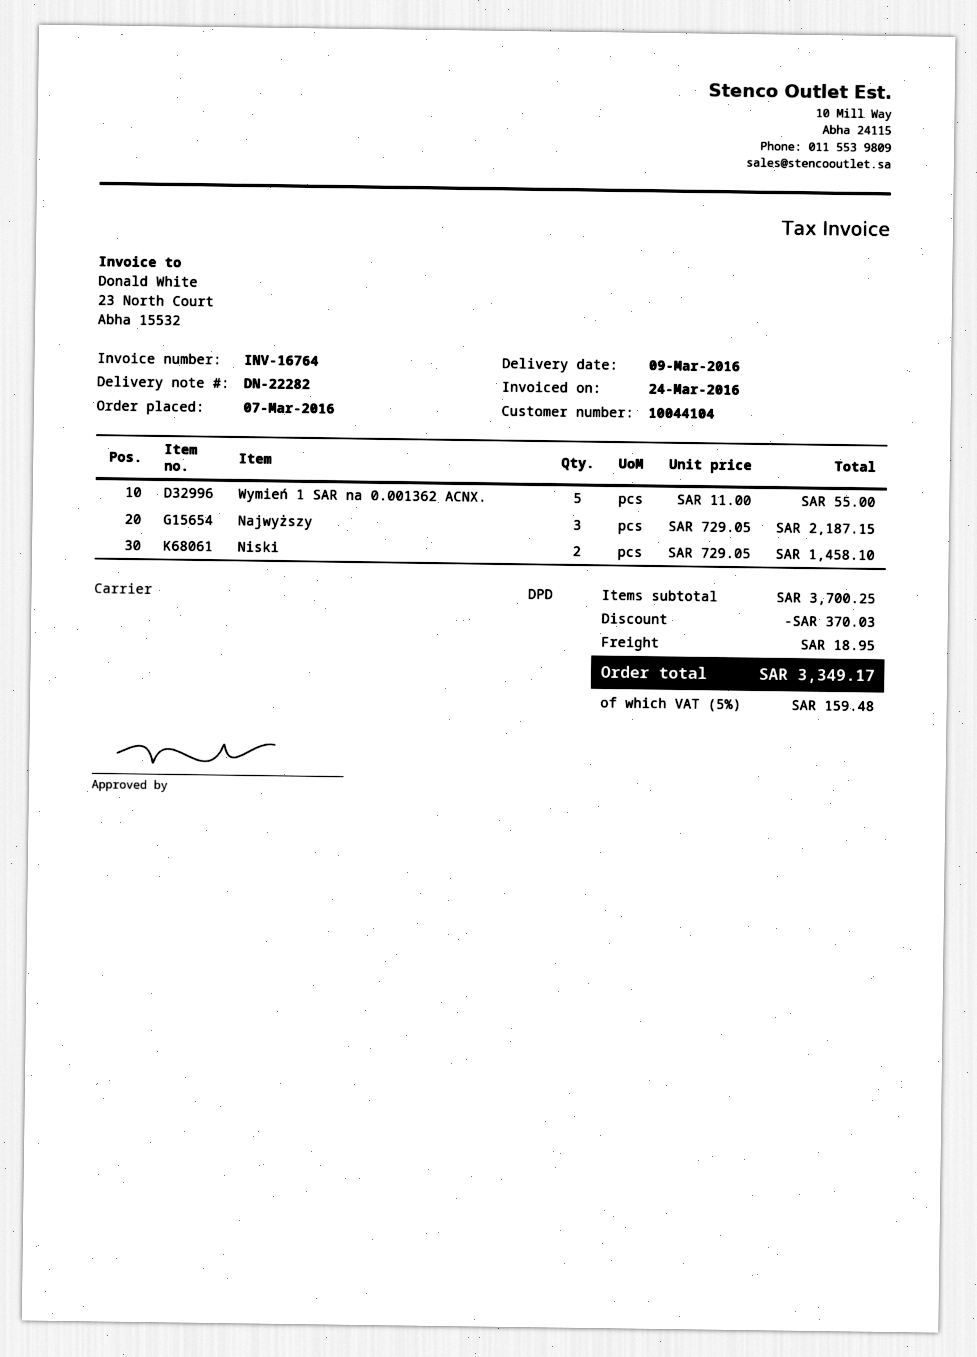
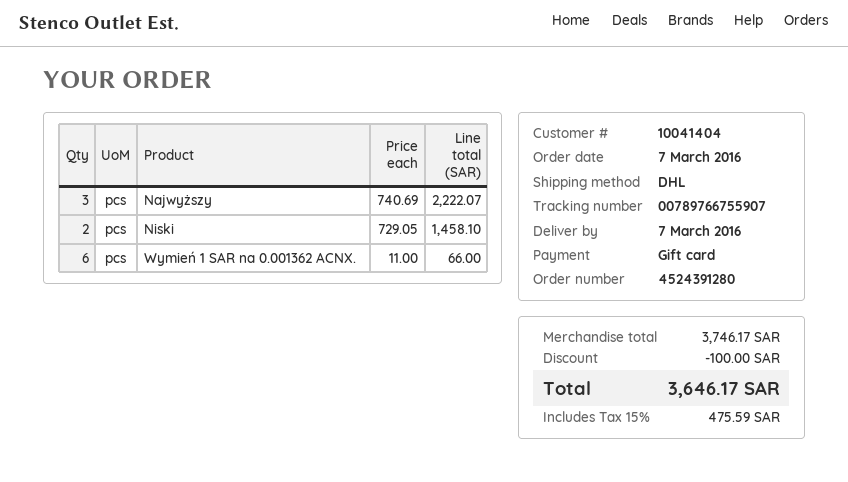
delivery date: 2016-03-09 -> 2016-03-07
customer number: 10044104 -> 10041404
shipping method: DPD -> DHL
Wymień 1 SAR na 0.001362 ACNX.: 5 x 11.00 = 55.00 -> 6 x 11.00 = 66.00
Najwyższy: 3 x 729.05 = 2187.15 -> 3 x 740.69 = 2222.07
subtotal: 3700.25 -> 3746.17
discount: 370.03 -> 100.00
shipping: 18.95 -> none
tax: 5% = 159.48 -> 15% = 475.59
total: 3349.17 -> 3646.17

